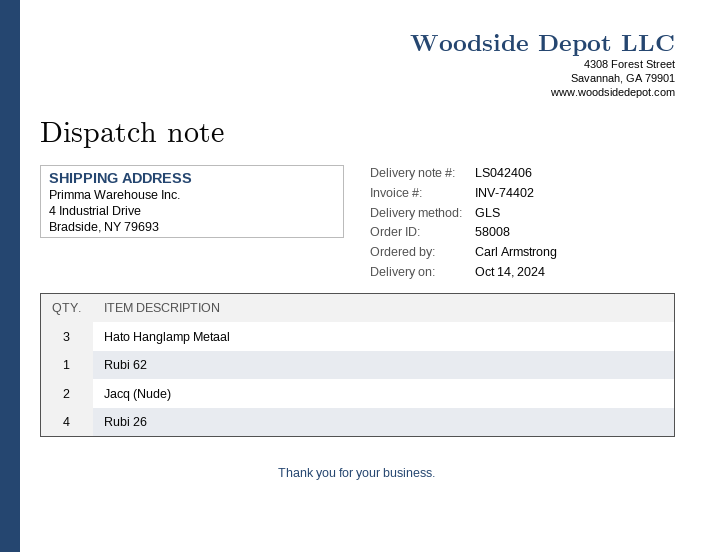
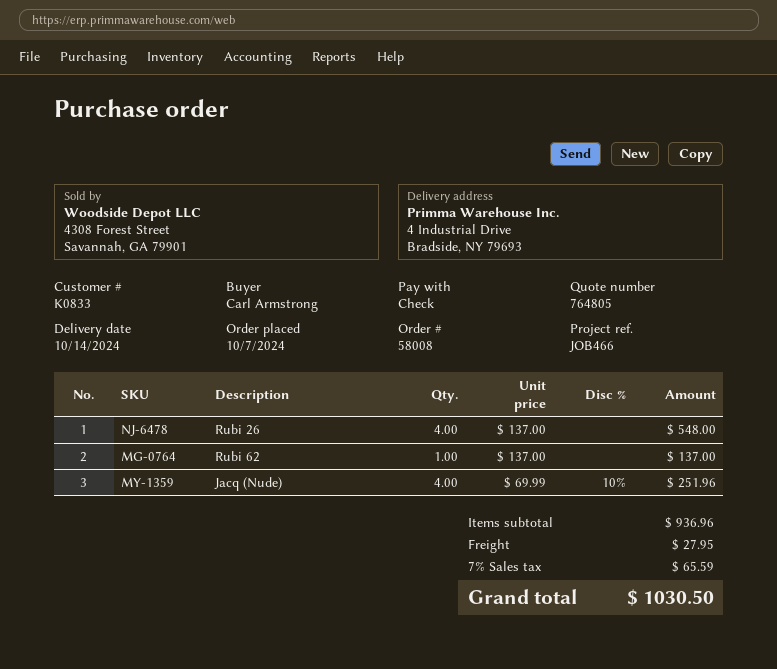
Hato Hanglamp Metaal: 3 -> none
Jacq (Nude): 2 -> 4

